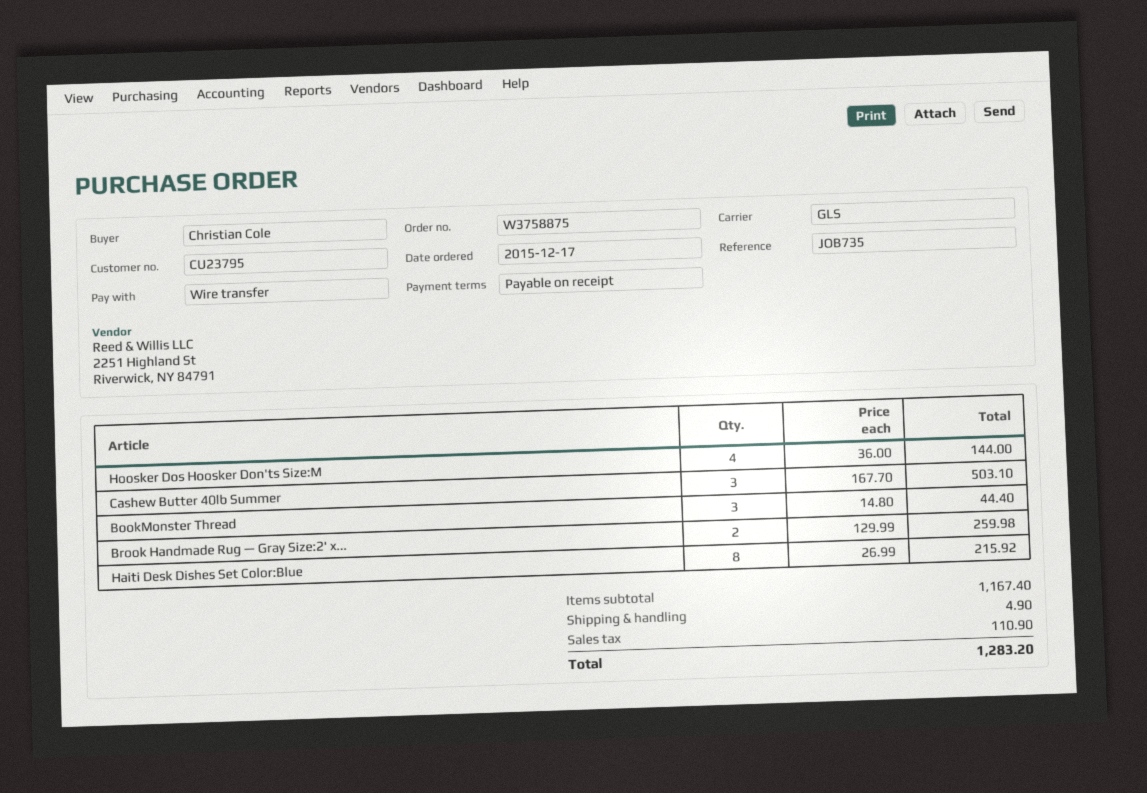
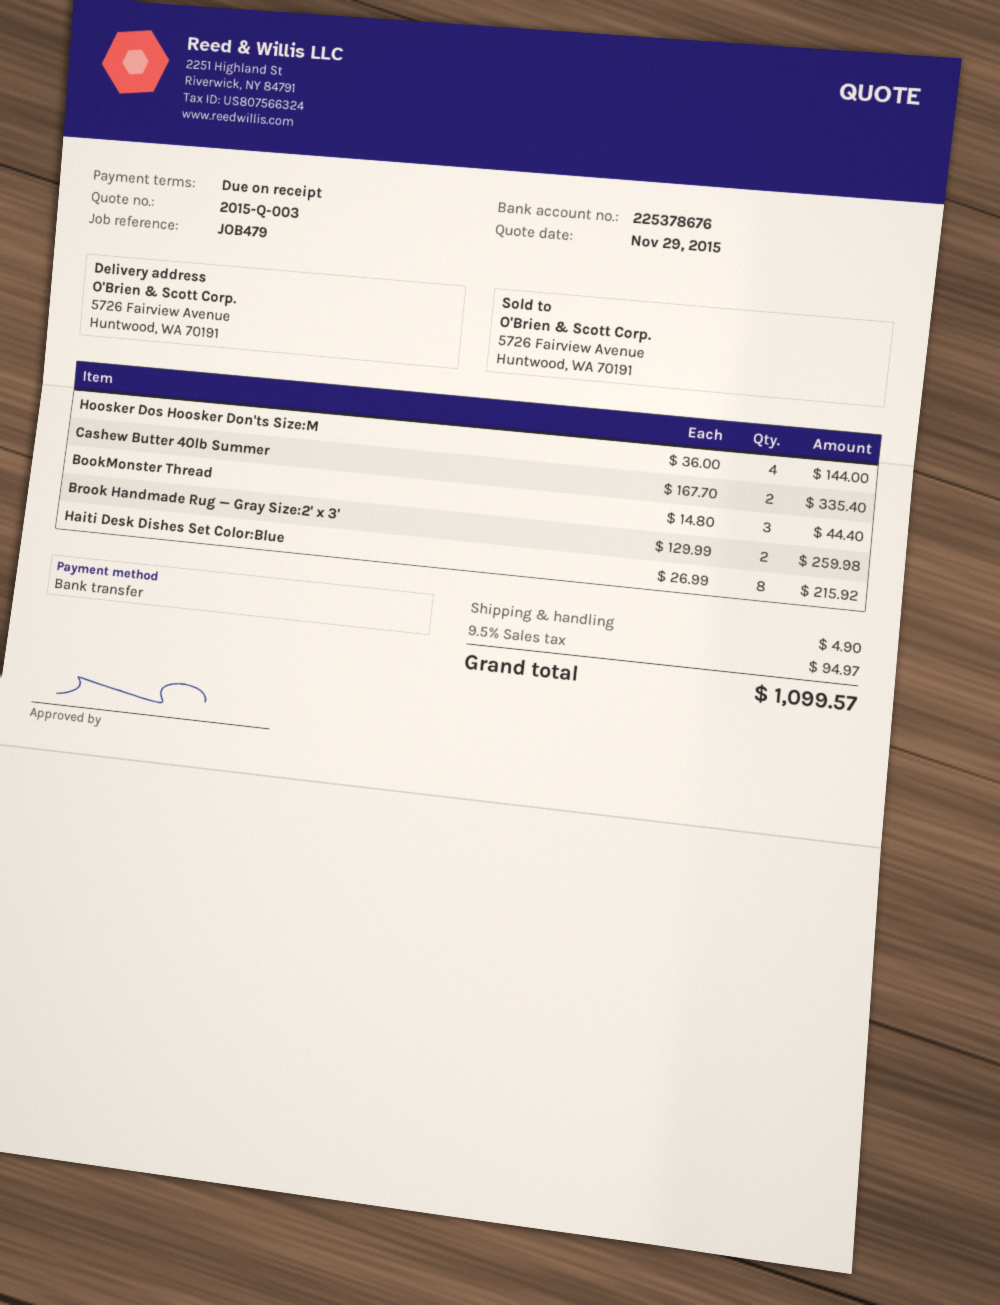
reference: JOB735 -> JOB479
Cashew Butter 40lb Summer: 3 x 167.70 = 503.10 -> 2 x 167.70 = 335.40
tax: 110.90 -> 94.97
total: 1283.20 -> 1099.57

